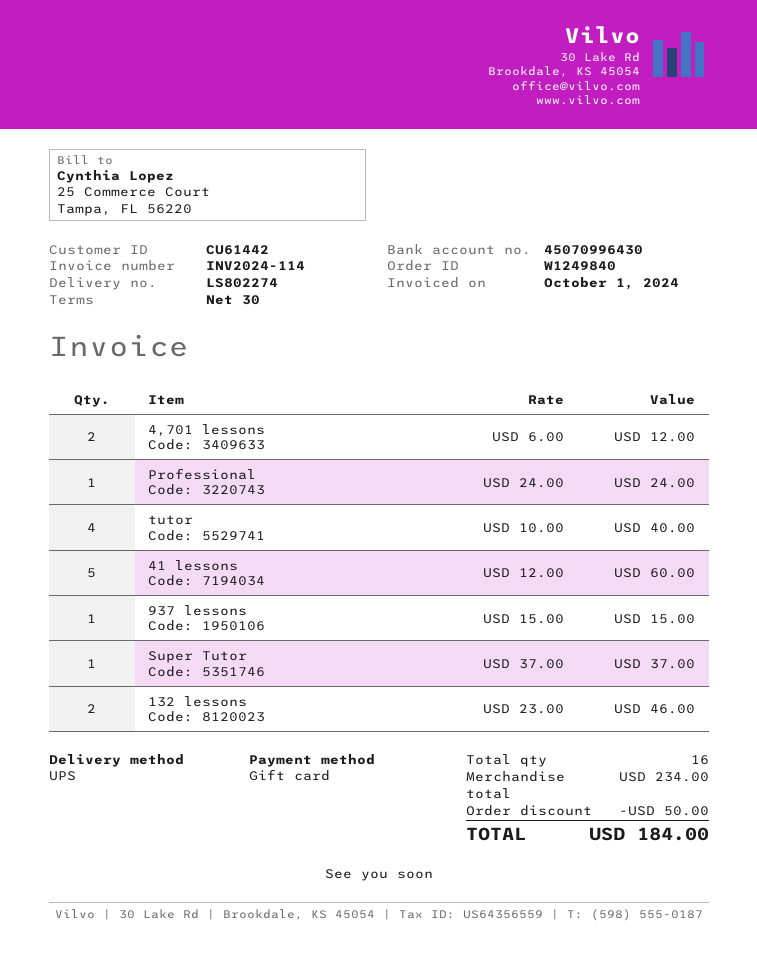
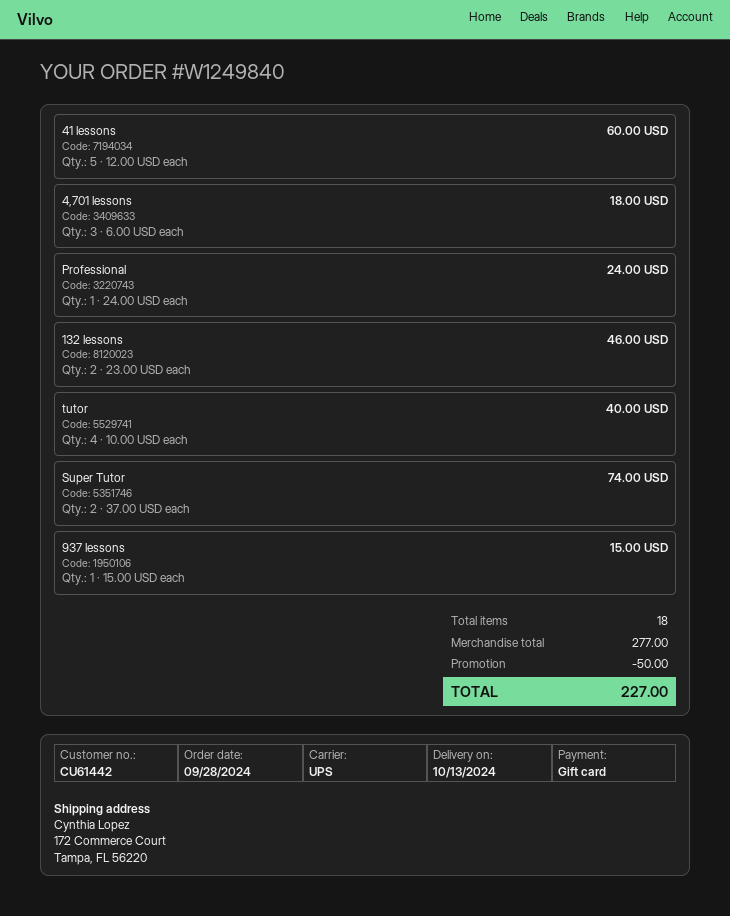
4,701 lessons: 2 x 6.00 = 12.00 -> 3 x 6.00 = 18.00
Super Tutor: 1 x 37.00 = 37.00 -> 2 x 37.00 = 74.00
total quantity: 16 -> 18
subtotal: 234.00 -> 277.00
total: 184.00 -> 227.00

